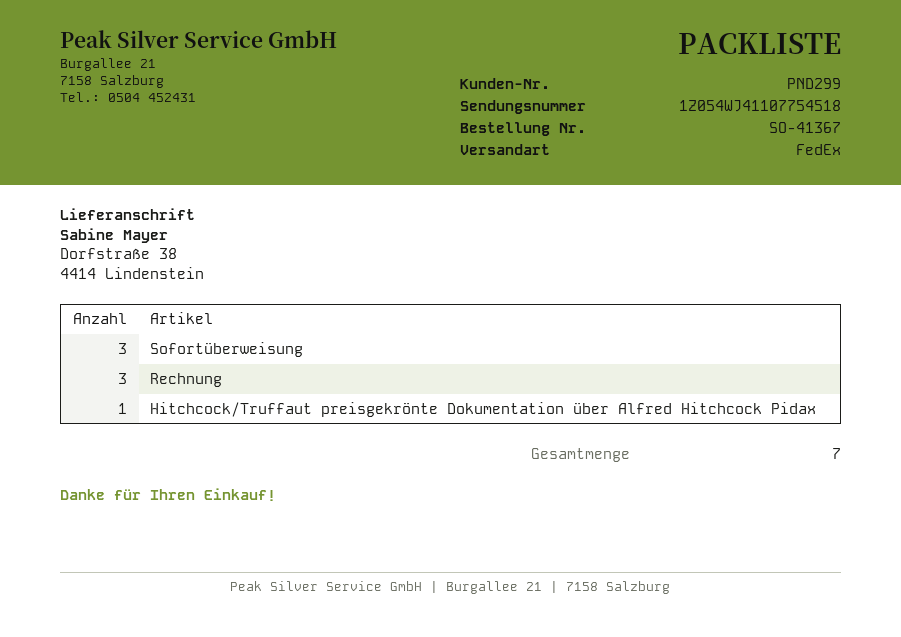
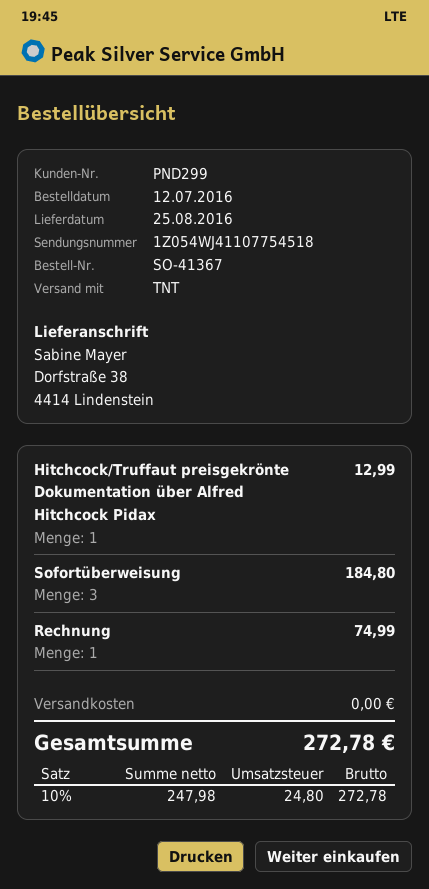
shipping method: FedEx -> TNT
Rechnung: 3 -> 1

